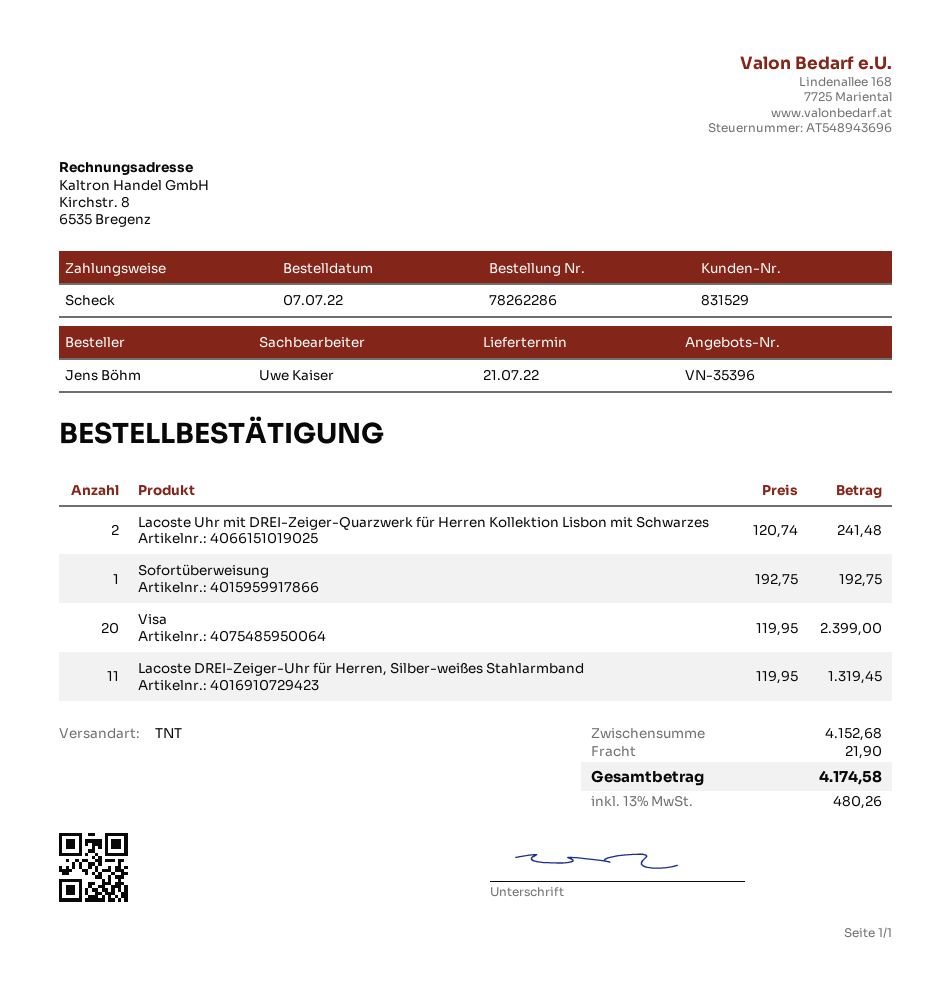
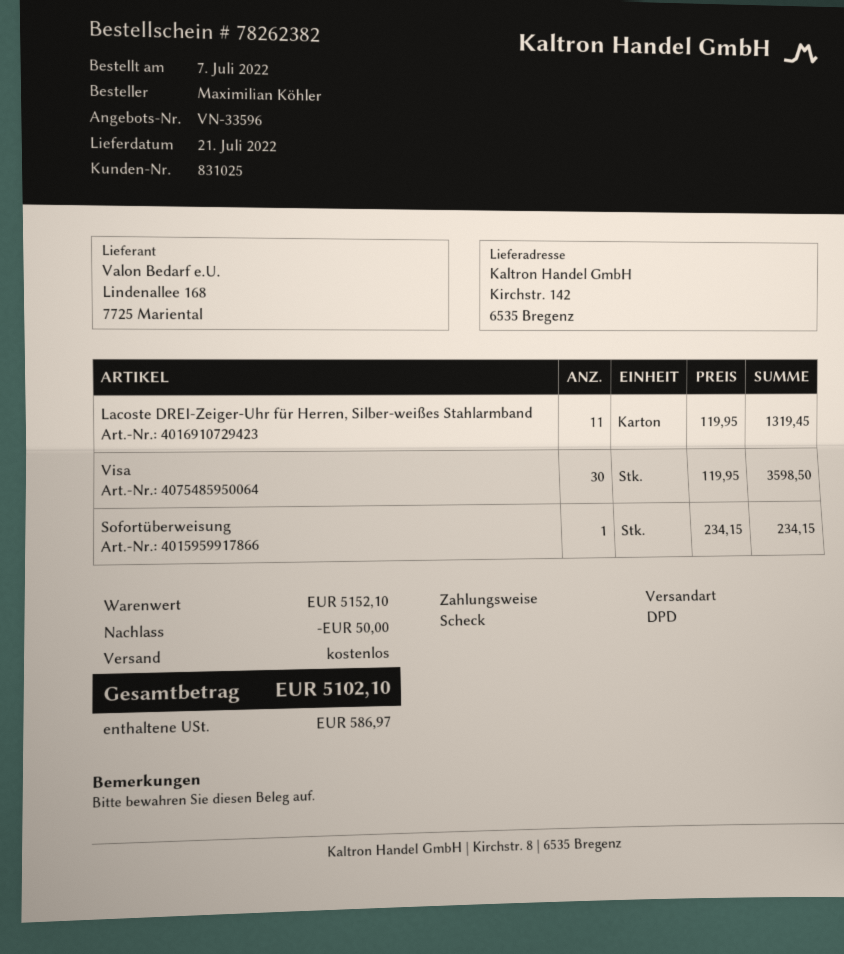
quote number: VN-35396 -> VN-33596
order number: 78262286 -> 78262382
customer number: 831529 -> 831025
ordered by: Jens Böhm -> Maximilian Köhler
shipping method: TNT -> DPD
Lacoste Uhr mit DREI-Zeiger-Quarzwerk für Herren Kollektion Lisbon mit Schwarzes: 2 x 120.74 = 241.48 -> none
Sofortüberweisung: 1 x 192.75 = 192.75 -> 1 x 234.15 = 234.15
Visa: 20 x 119.95 = 2399.00 -> 30 x 119.95 = 3598.50
subtotal: 4152.68 -> 5152.10
discount: none -> 50.00
shipping: 21.90 -> 0.00
tax: 480.26 -> 586.97
total: 4174.58 -> 5102.10

